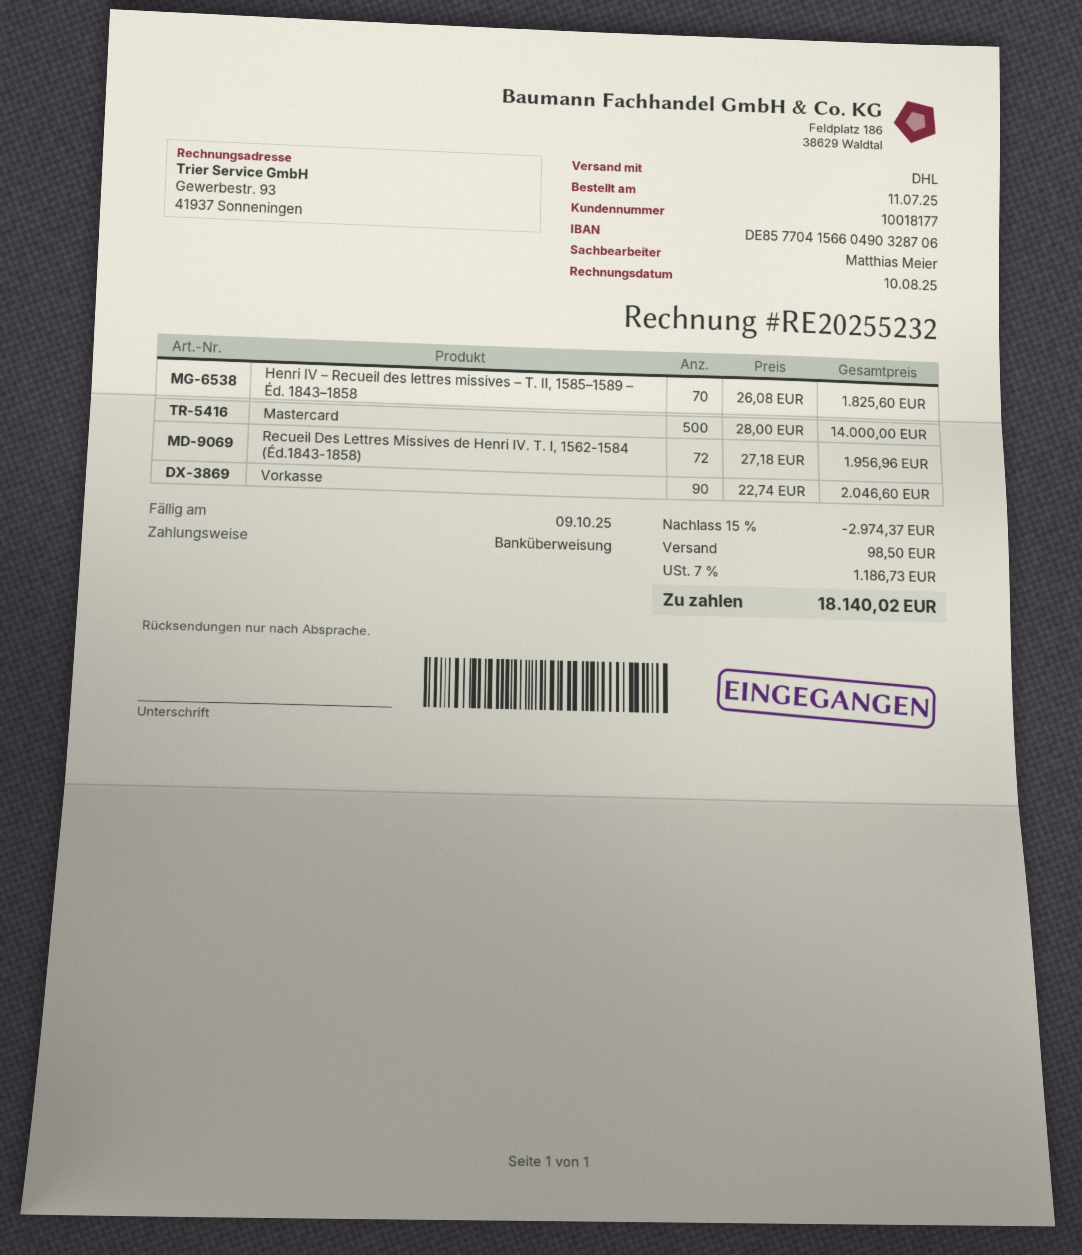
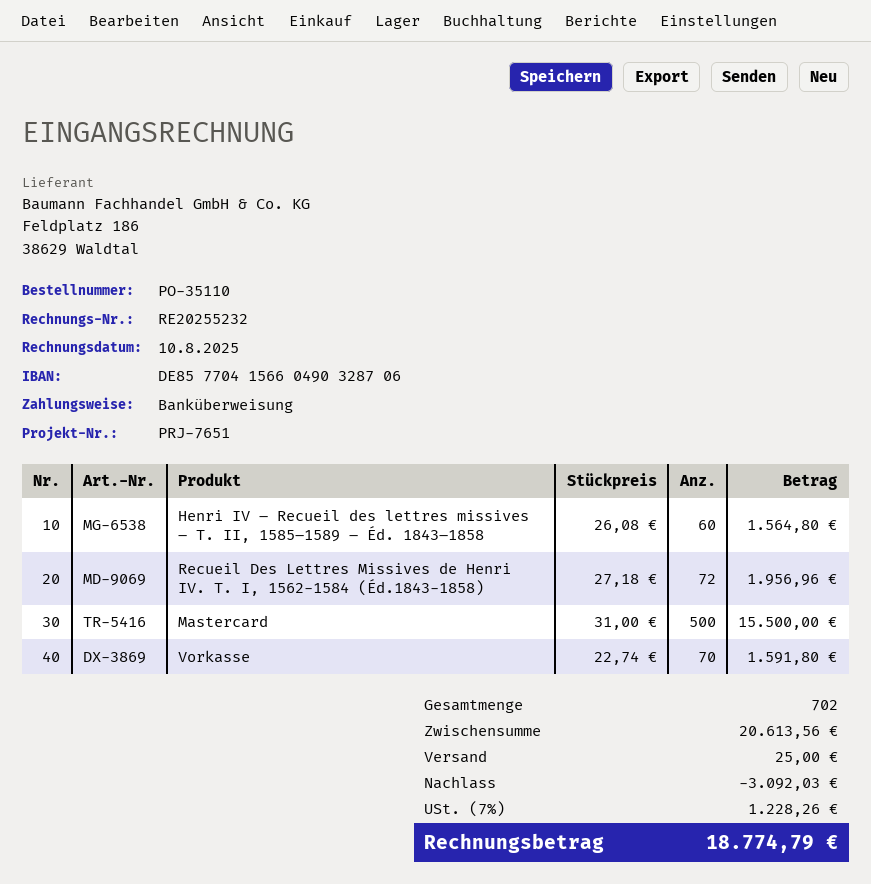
Henri IV – Recueil des lettres missives – T. II, 1585–1589 – Éd. 1843–1858: 70 x 26.08 = 1825.60 -> 60 x 26.08 = 1564.80
Mastercard: 500 x 28.00 = 14000.00 -> 500 x 31.00 = 15500.00
Vorkasse: 90 x 22.74 = 2046.60 -> 70 x 22.74 = 1591.80
discount: 2974.37 -> 3092.03
shipping: 98.50 -> 25.00
tax: 7% = 1186.73 -> 7% = 1228.26
total: 18140.02 -> 18774.79

